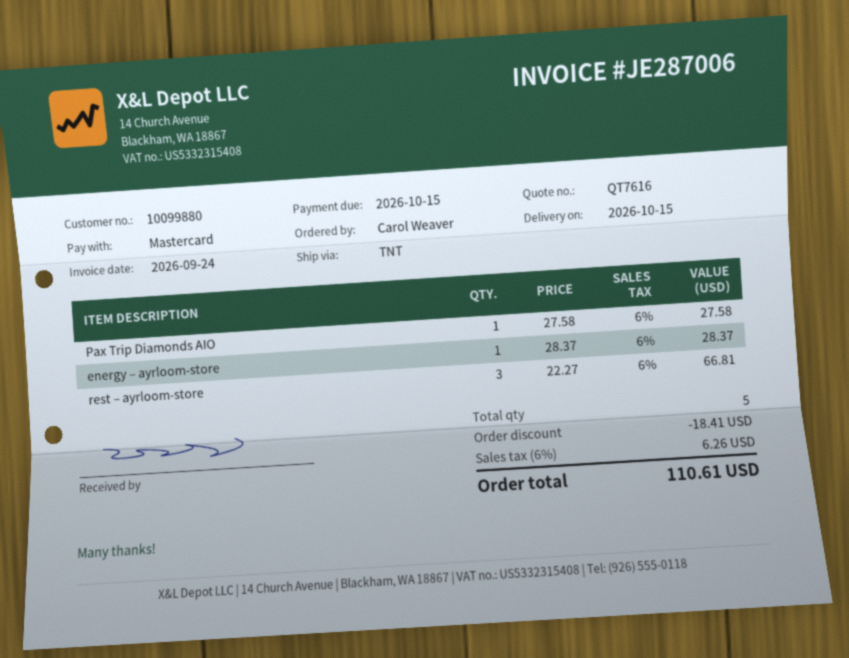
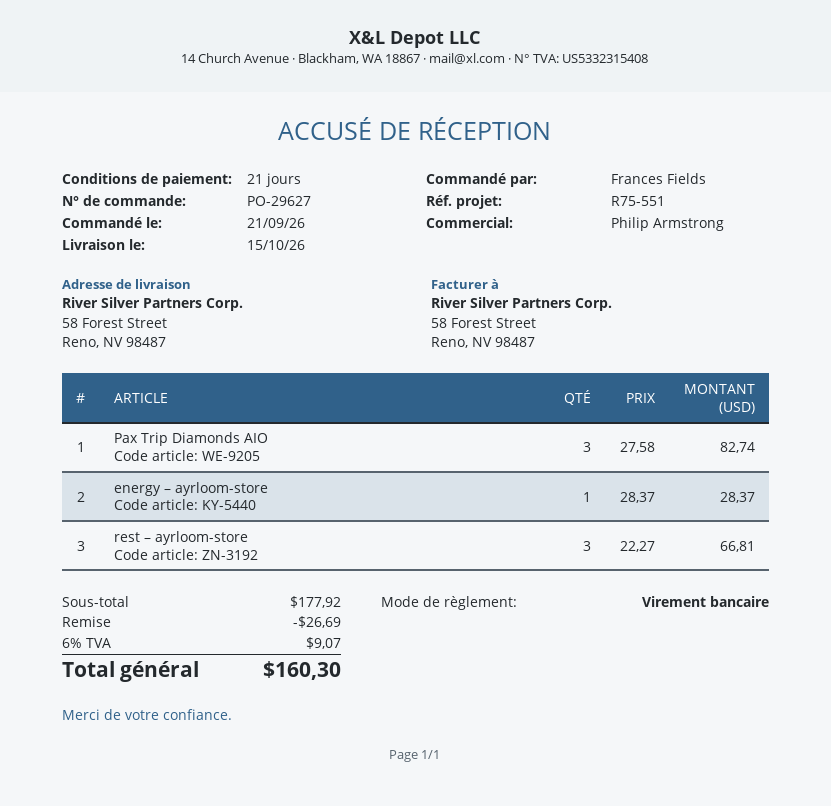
ordered by: Carol Weaver -> Frances Fields
payment method: Mastercard -> bank transfer
Pax Trip Diamonds AIO: 1 x 27.58 = 27.58 -> 3 x 27.58 = 82.74
discount: 18.41 -> 26.69
tax: 6% = 6.26 -> 6% = 9.07
total: 110.61 -> 160.30

